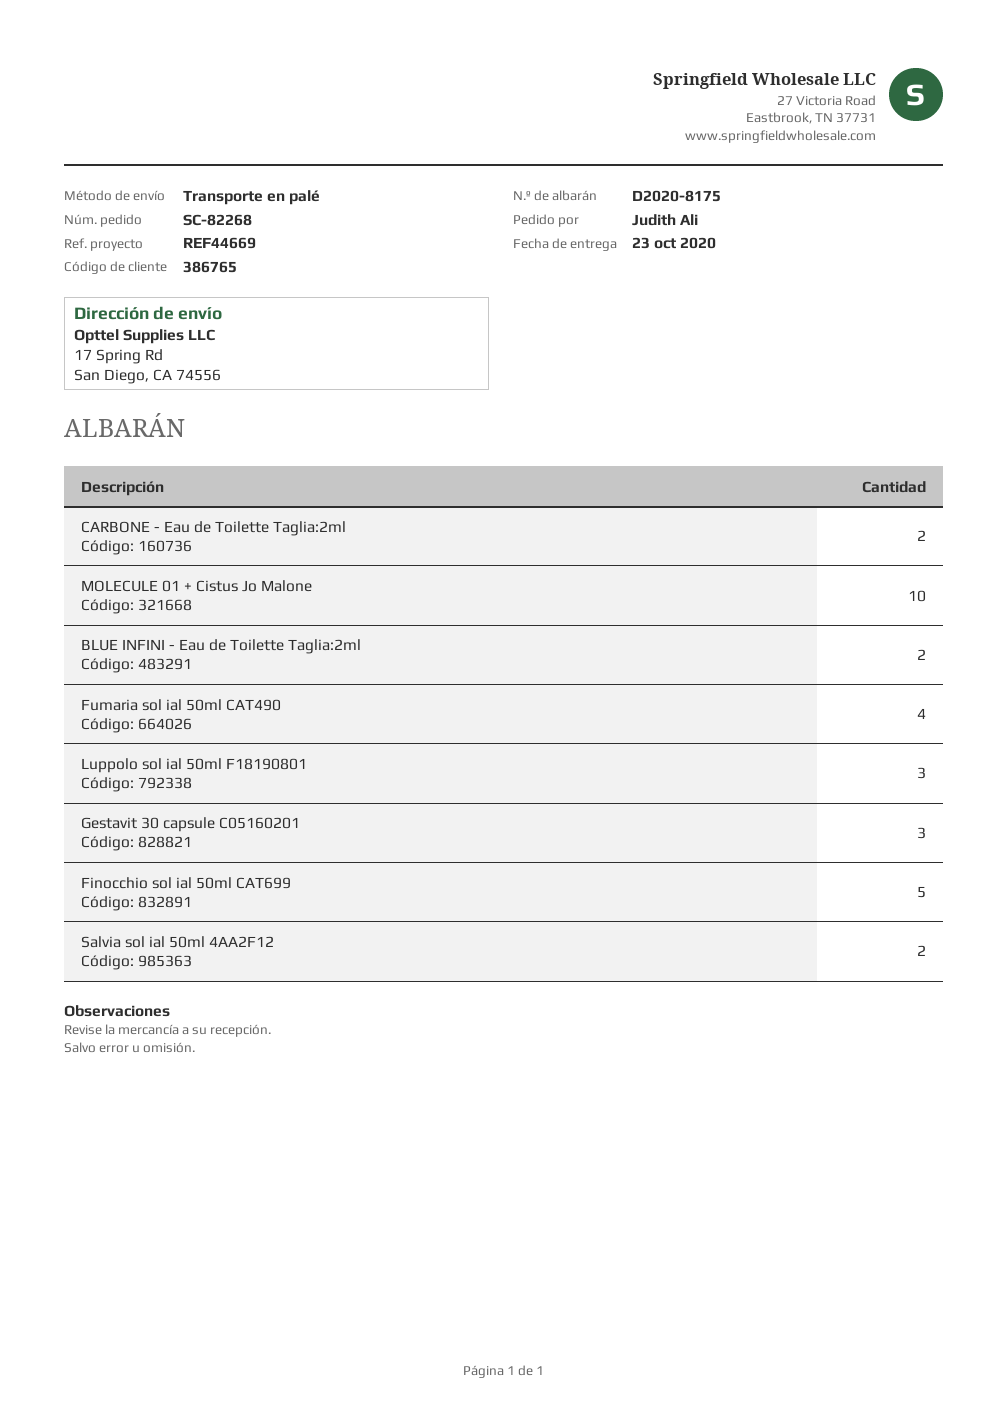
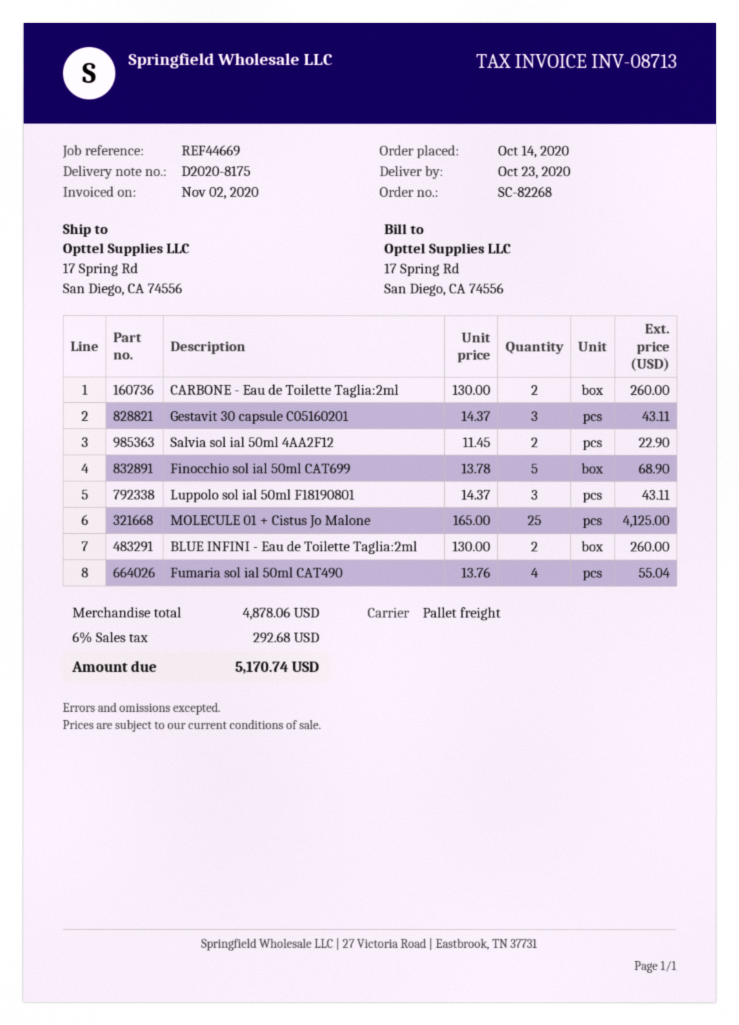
MOLECULE 01 + Cistus Jo Malone: 10 -> 25

